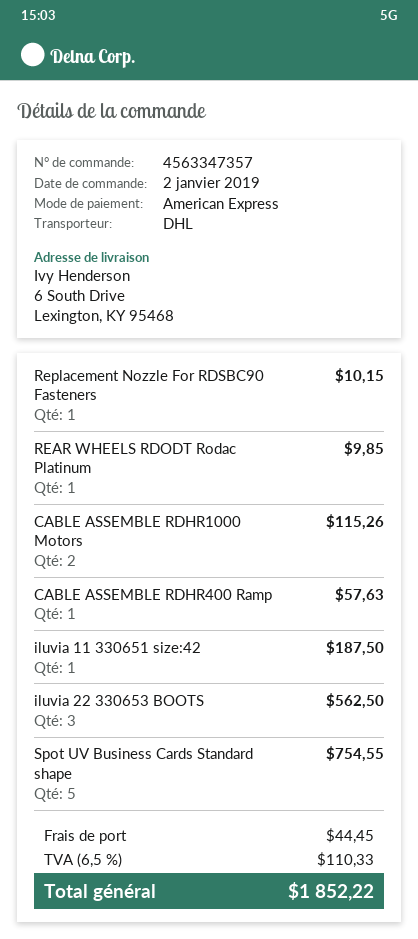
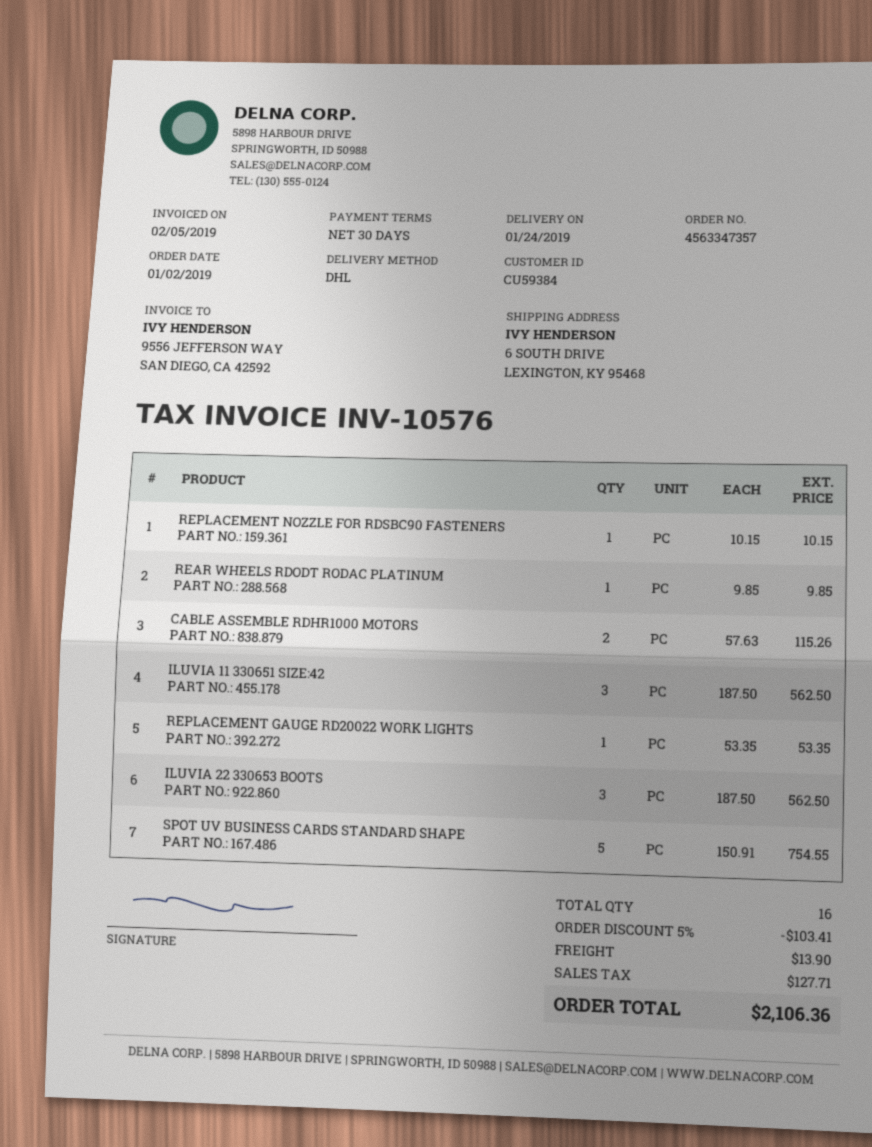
CABLE ASSEMBLE RDHR400 Ramp: 1 for 57.63 -> none
iluvia 11 330651 size:42: 1 for 187.50 -> 3 for 562.50
REPLACEMENT GAUGE RD20022 WORK LIGHTS: none -> 1 for 53.35
discount: none -> 5% = 103.41
shipping: 44.45 -> 13.90
tax: 110.33 -> 127.71
total: 1852.22 -> 2106.36

